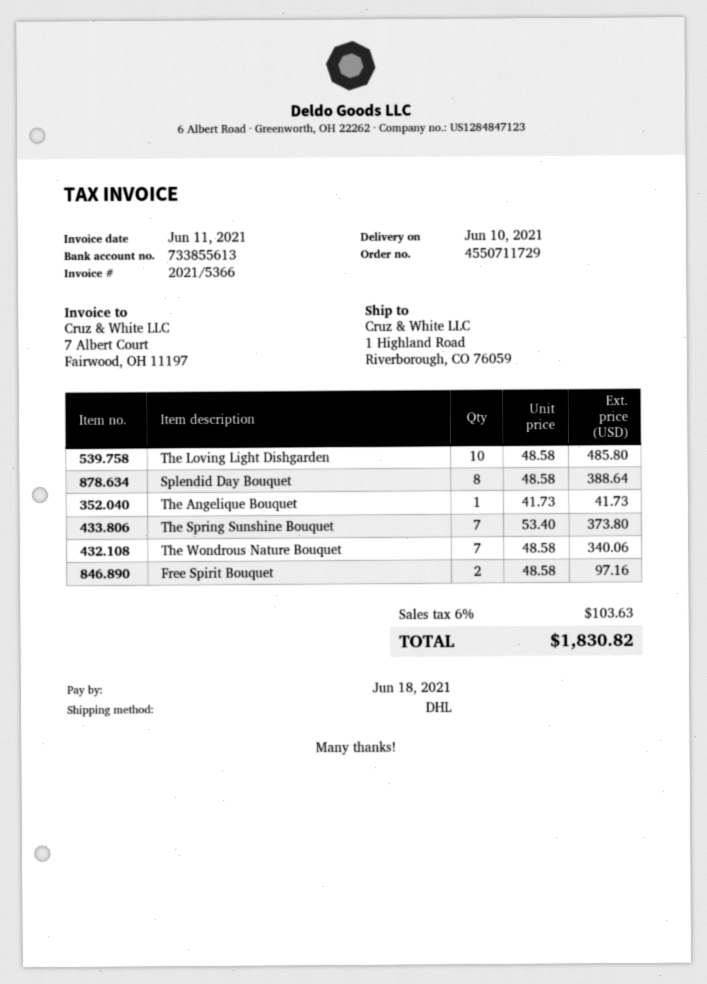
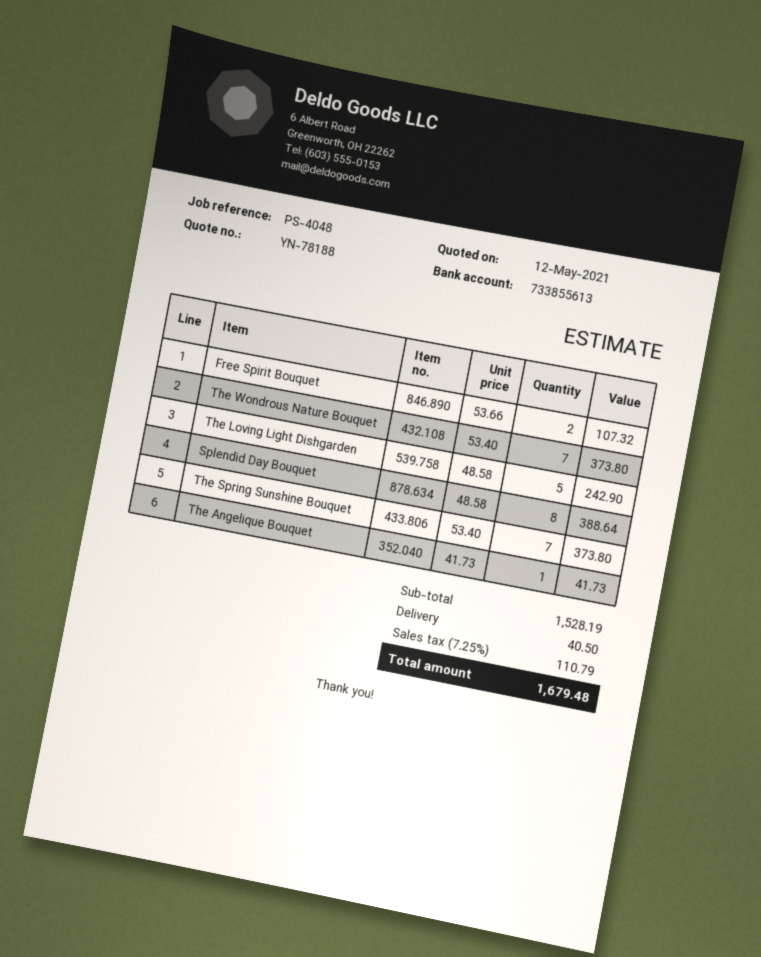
The Loving Light Dishgarden: 10 x 48.58 = 485.80 -> 5 x 48.58 = 242.90
The Wondrous Nature Bouquet: 7 x 48.58 = 340.06 -> 7 x 53.40 = 373.80
Free Spirit Bouquet: 2 x 48.58 = 97.16 -> 2 x 53.66 = 107.32
shipping: none -> 40.50
tax: 6% = 103.63 -> 7.25% = 110.79
total: 1830.82 -> 1679.48

